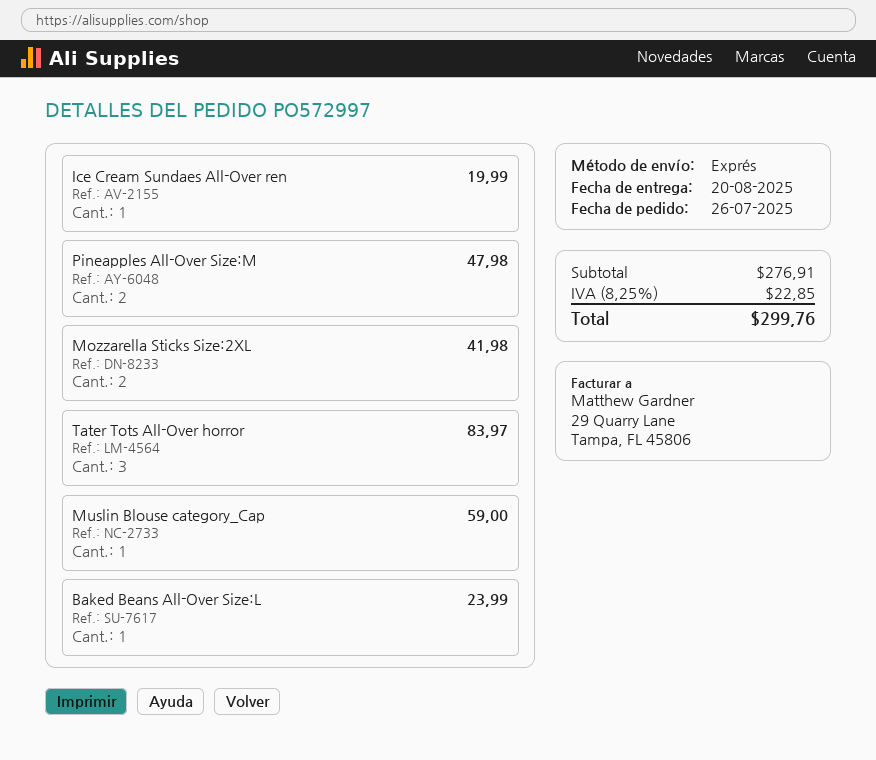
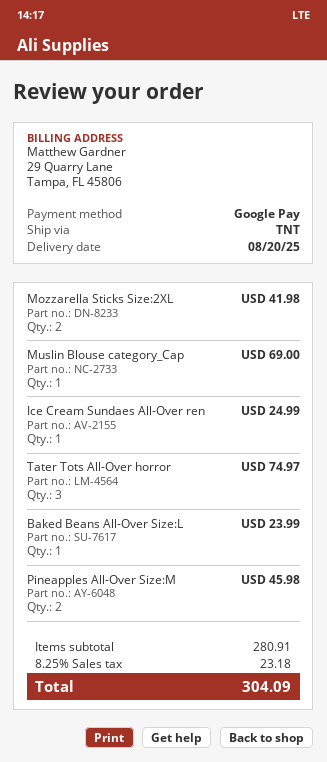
shipping method: express -> TNT
Ice Cream Sundaes All-Over ren: 1 for 19.99 -> 1 for 24.99
Pineapples All-Over Size:M: 2 for 47.98 -> 2 for 45.98
Tater Tots All-Over horror: 3 for 83.97 -> 3 for 74.97
Muslin Blouse category_Cap: 1 for 59.00 -> 1 for 69.00
subtotal: 276.91 -> 280.91
tax: 8.25% = 22.85 -> 8.25% = 23.18
total: 299.76 -> 304.09

